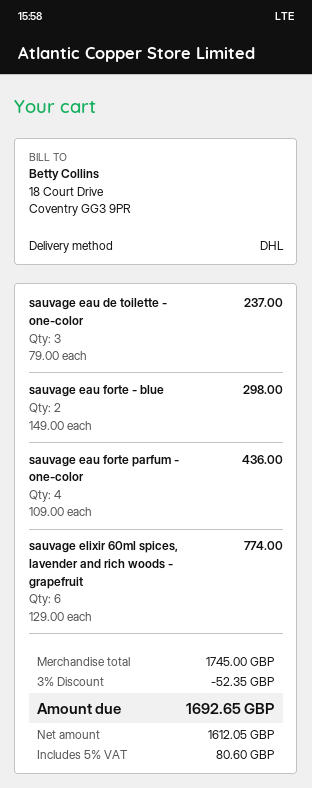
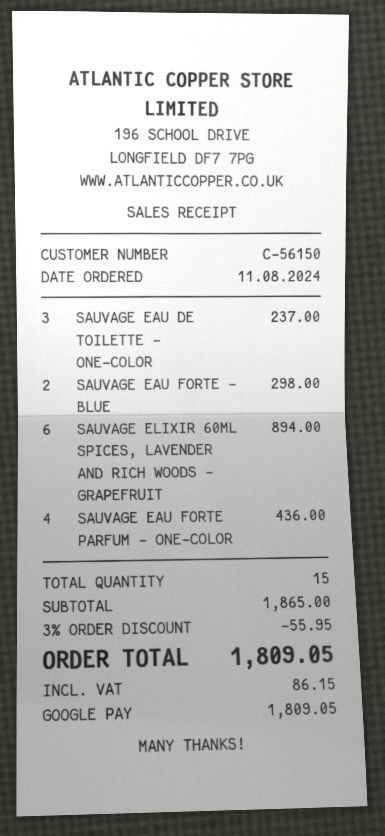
sauvage elixir 60ml spices, lavender and rich woods - grapefruit: 6 for 774.00 -> 6 for 894.00
subtotal: 1745.00 -> 1865.00
discount: 3% = 52.35 -> 3% = 55.95
tax: 80.60 -> 86.15
total: 1692.65 -> 1809.05

